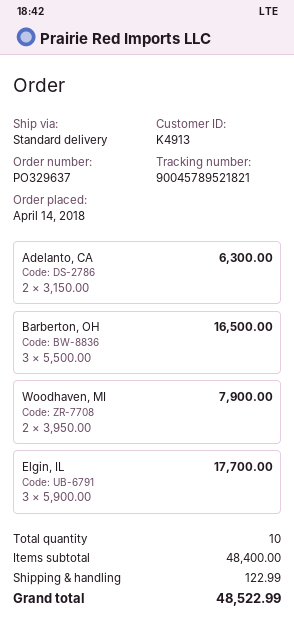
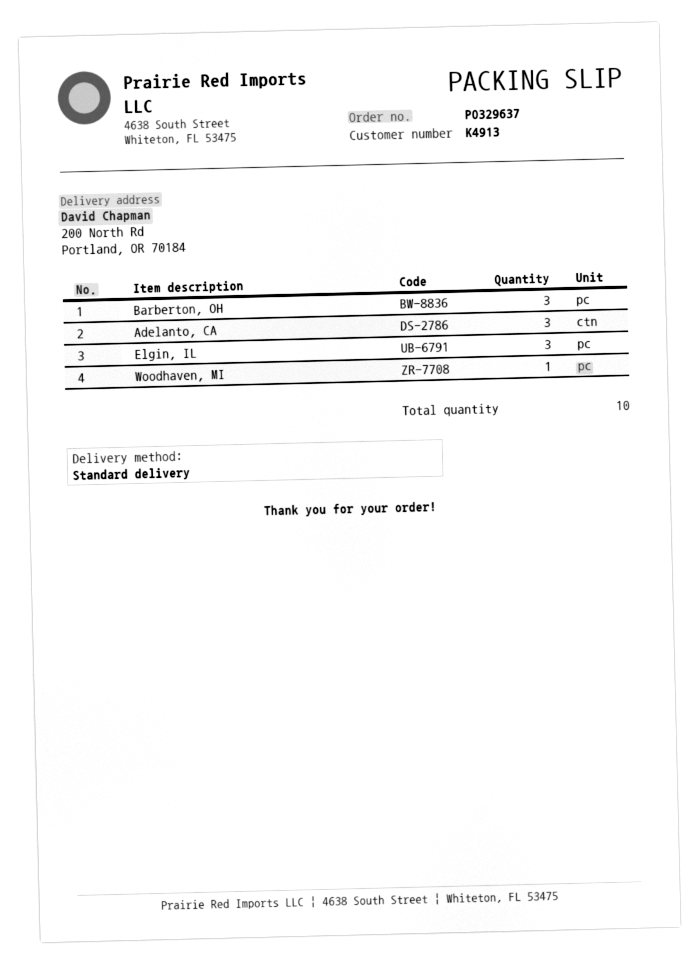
Adelanto, CA: 2 -> 3
Woodhaven, MI: 2 -> 1

